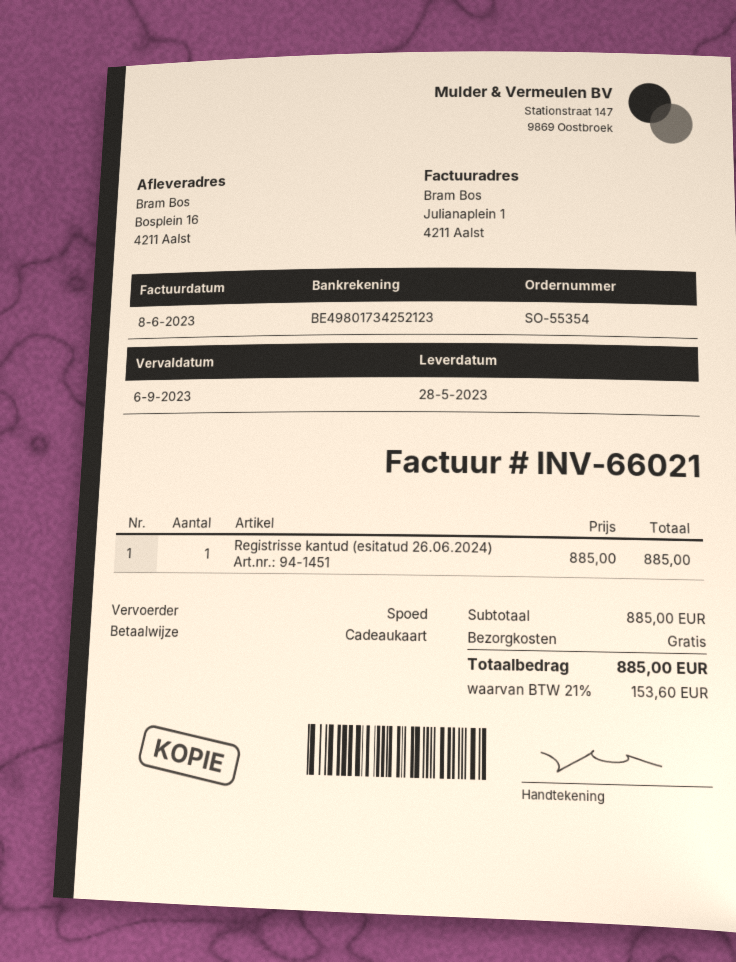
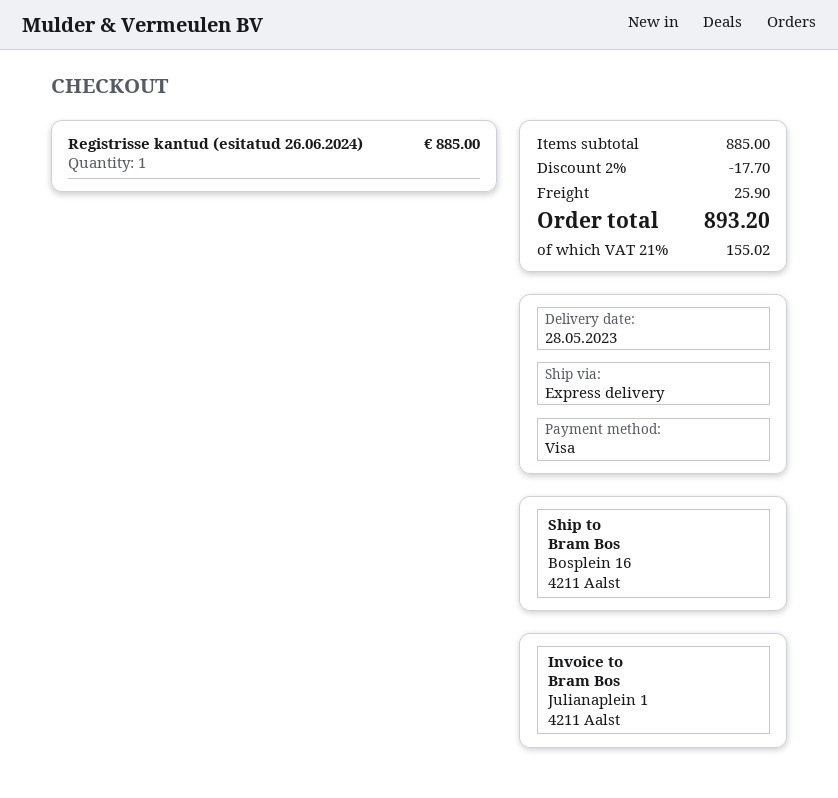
payment method: gift card -> Visa
discount: none -> 2% = 17.70
shipping: 0.00 -> 25.90
tax: 21% = 153.60 -> 21% = 155.02
total: 885.00 -> 893.20

